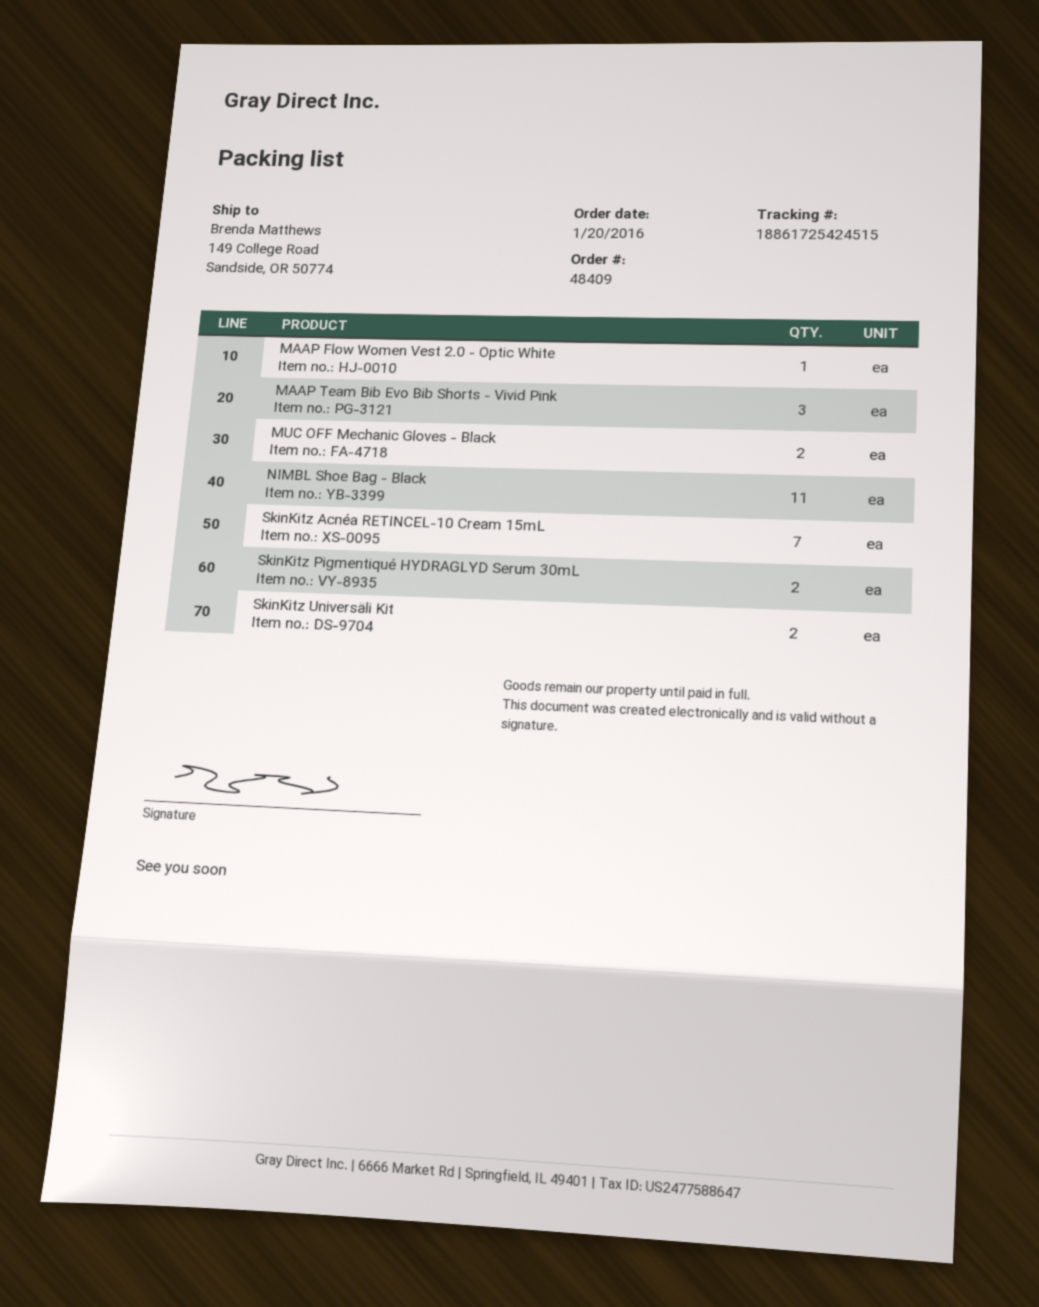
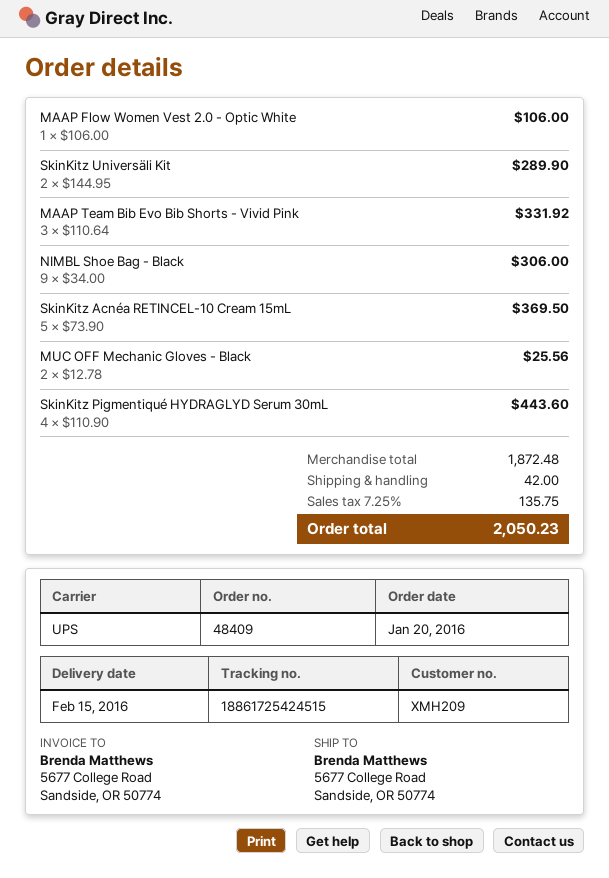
ship to: 149 College Road, Sandside, OR 50774 -> 5677 College Road, Sandside, OR 50774
NIMBL Shoe Bag - Black: 11 -> 9
SkinKitz Acnéa RETINCEL-10 Cream 15mL: 7 -> 5
SkinKitz Pigmentiqué HYDRAGLYD Serum 30mL: 2 -> 4

